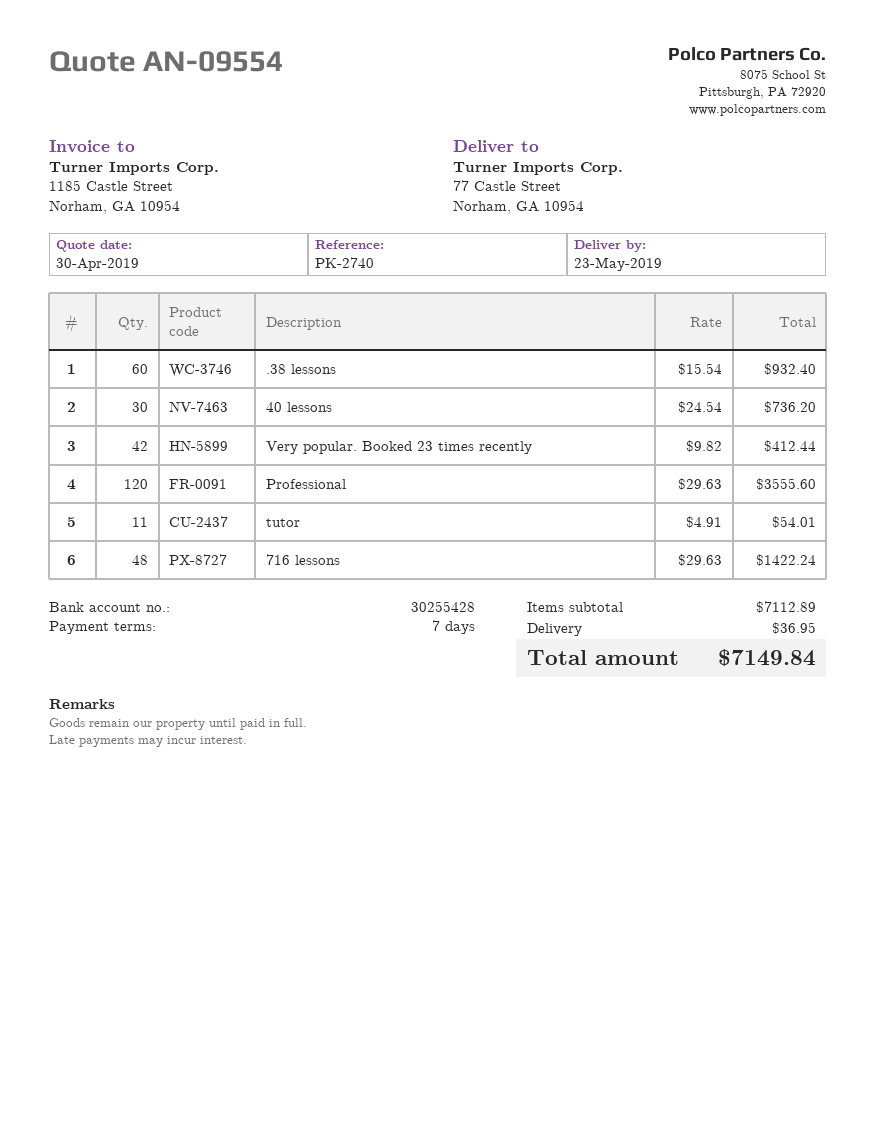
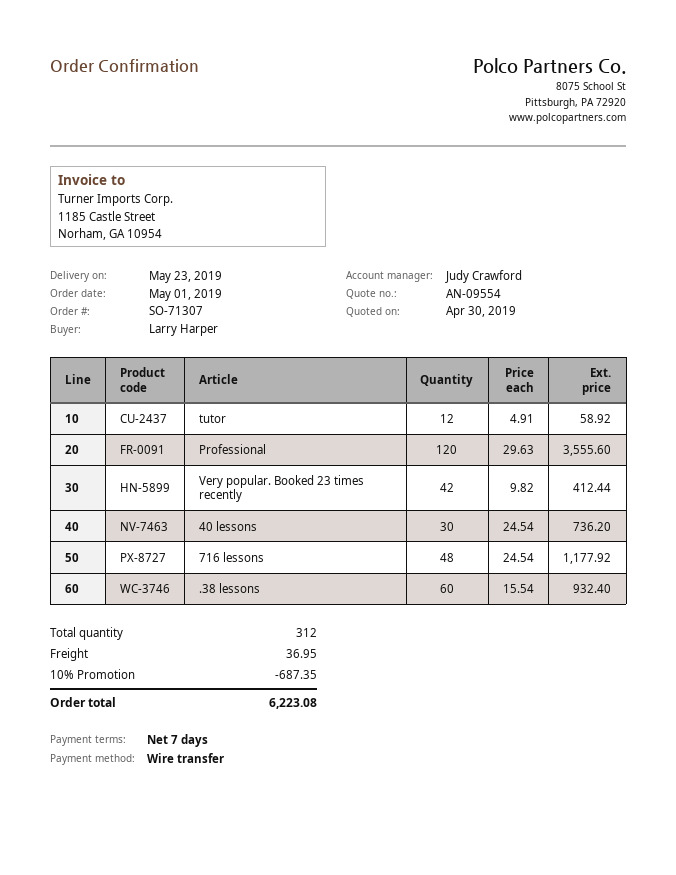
tutor: 11 x 4.91 = 54.01 -> 12 x 4.91 = 58.92
716 lessons: 48 x 29.63 = 1422.24 -> 48 x 24.54 = 1177.92
discount: none -> 10% = 687.35
total: 7149.84 -> 6223.08

